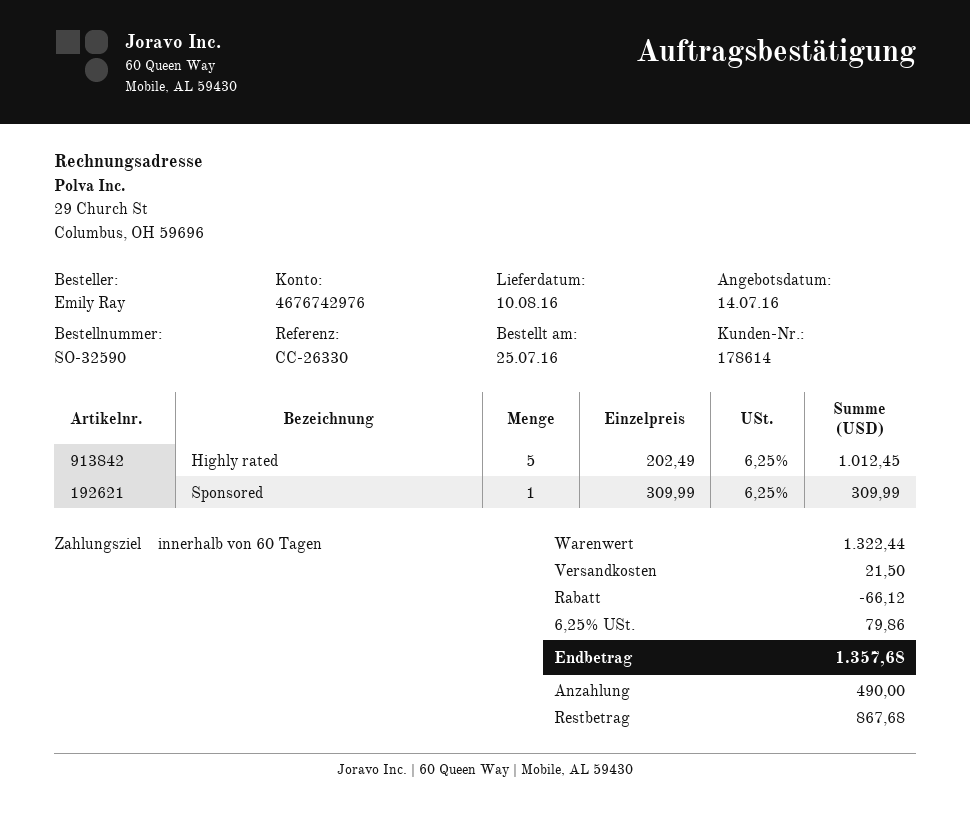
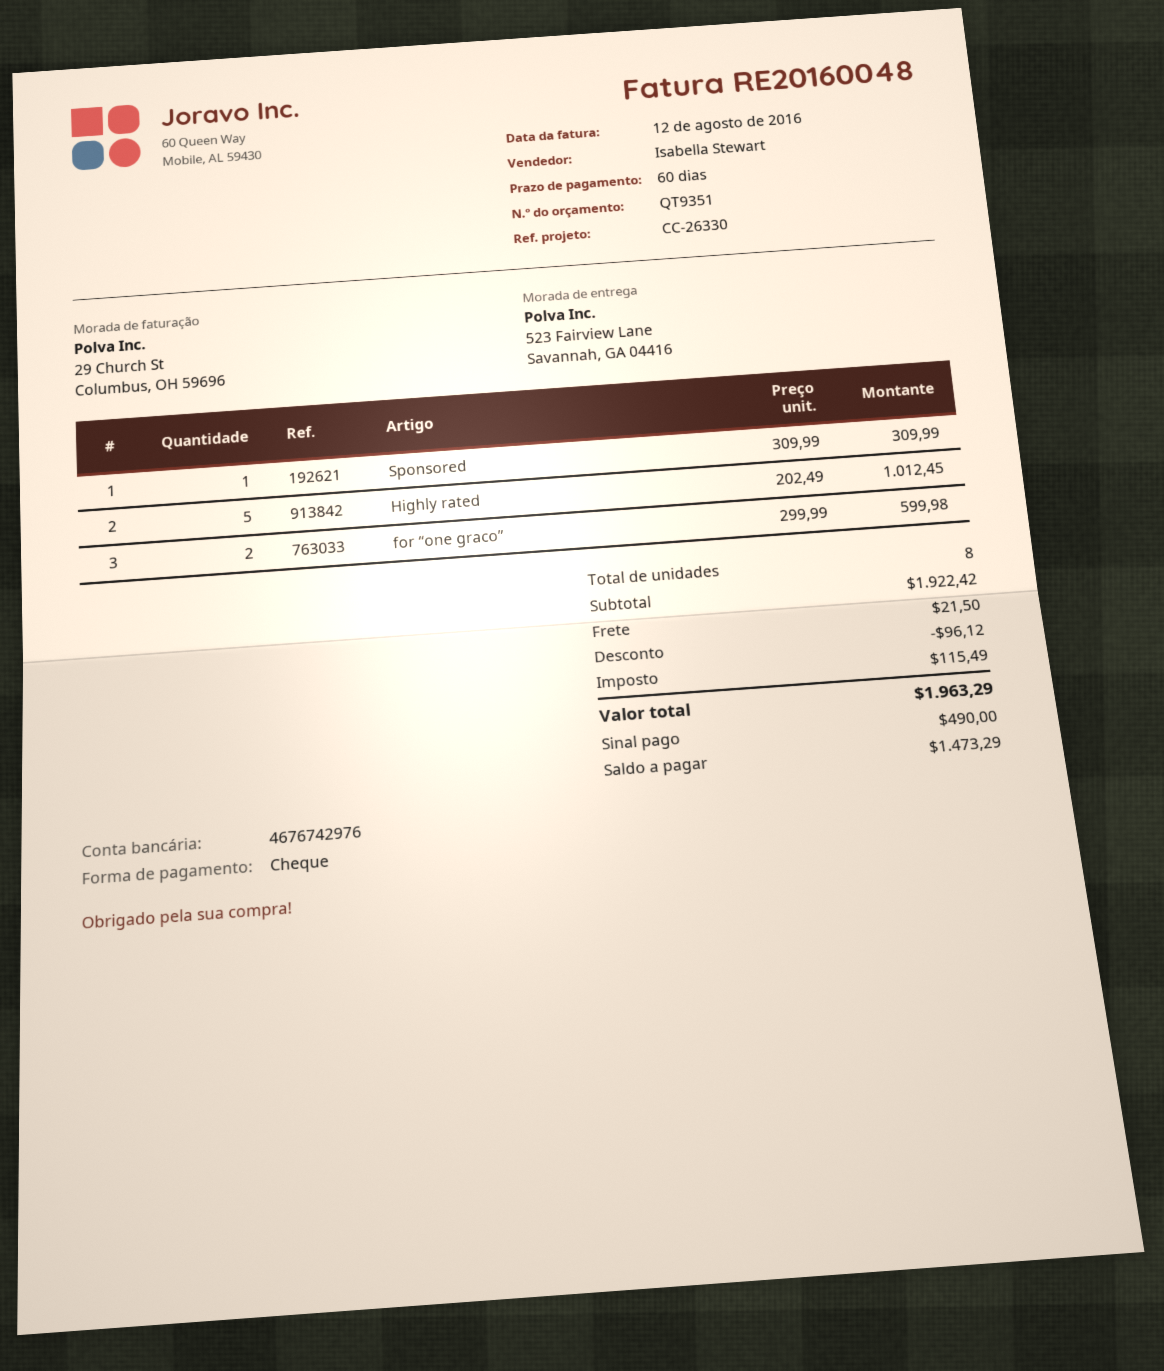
for “one graco”: none -> 2 x 299.99 = 599.98
subtotal: 1322.44 -> 1922.42
discount: 66.12 -> 96.12
tax: 79.86 -> 115.49
total: 1357.68 -> 1963.29
balance: 867.68 -> 1473.29

